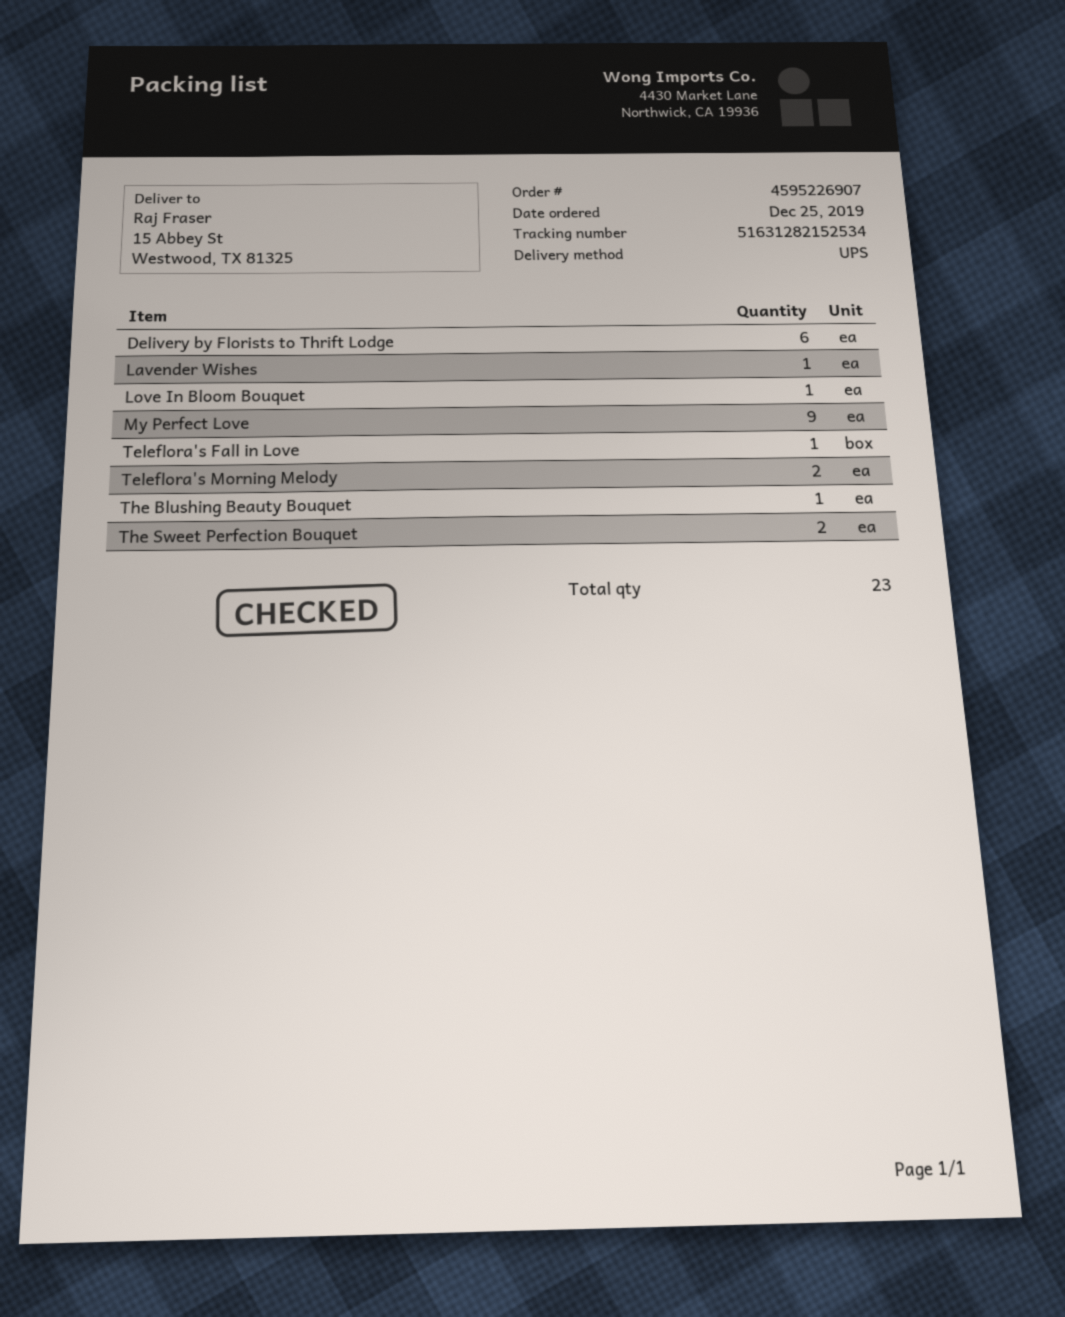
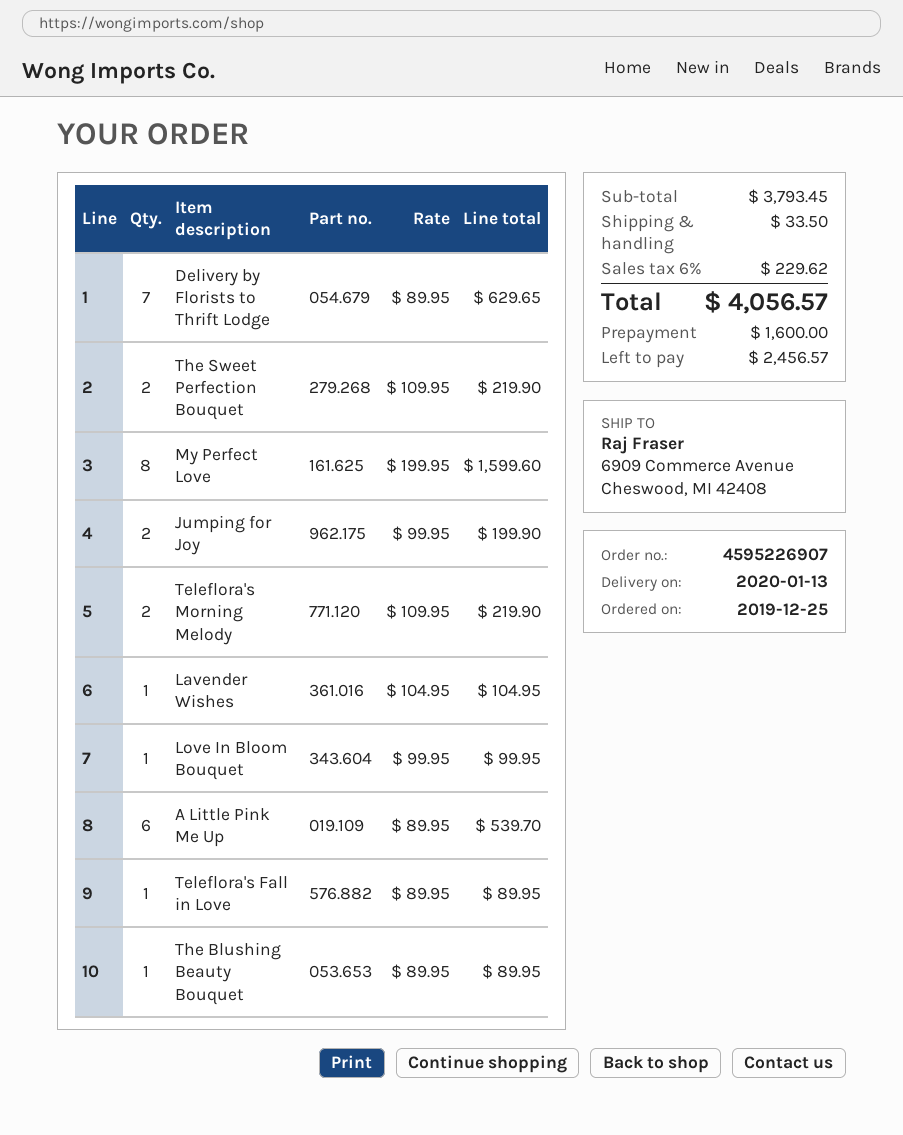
ship to: 15 Abbey St, Westwood, TX 81325 -> 6909 Commerce Avenue, Cheswood, MI 42408
Delivery by Florists to Thrift Lodge: 6 -> 7
My Perfect Love: 9 -> 8
Jumping for Joy: none -> 2
A Little Pink Me Up: none -> 6

